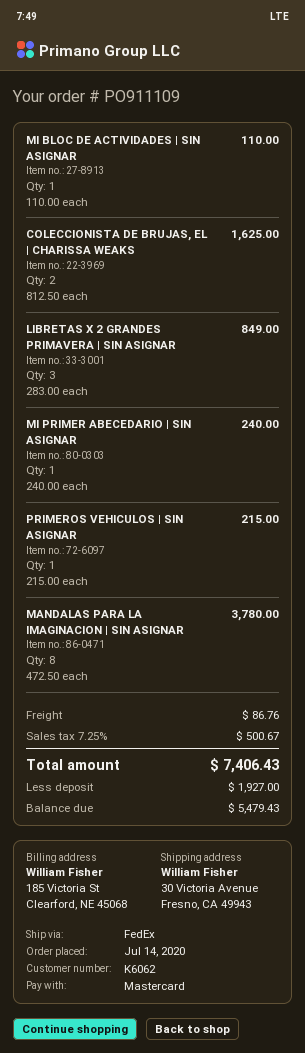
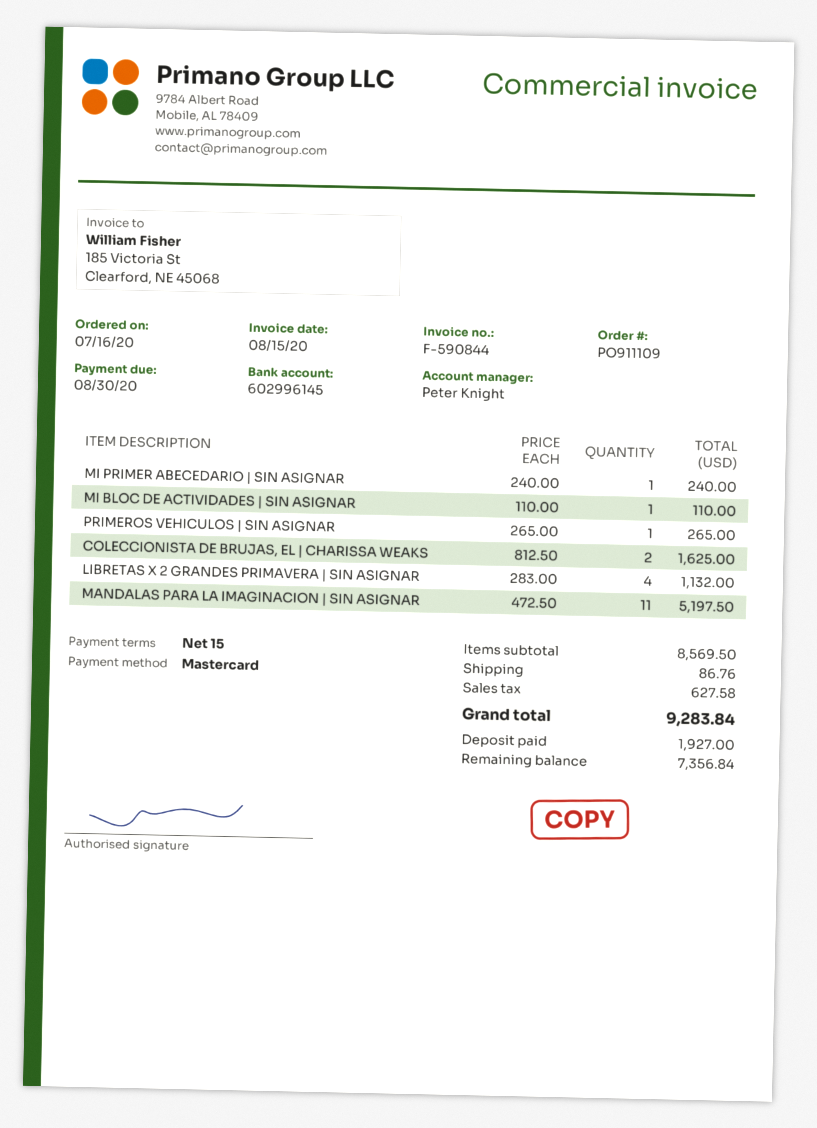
order date: 2020-07-14 -> 2020-07-16
LIBRETAS X 2 GRANDES PRIMAVERA | SIN ASIGNAR: 3 x 283.00 = 849.00 -> 4 x 283.00 = 1132.00
PRIMEROS VEHICULOS | SIN ASIGNAR: 1 x 215.00 = 215.00 -> 1 x 265.00 = 265.00
MANDALAS PARA LA IMAGINACION | SIN ASIGNAR: 8 x 472.50 = 3780.00 -> 11 x 472.50 = 5197.50
tax: 500.67 -> 627.58
total: 7406.43 -> 9283.84
balance: 5479.43 -> 7356.84

